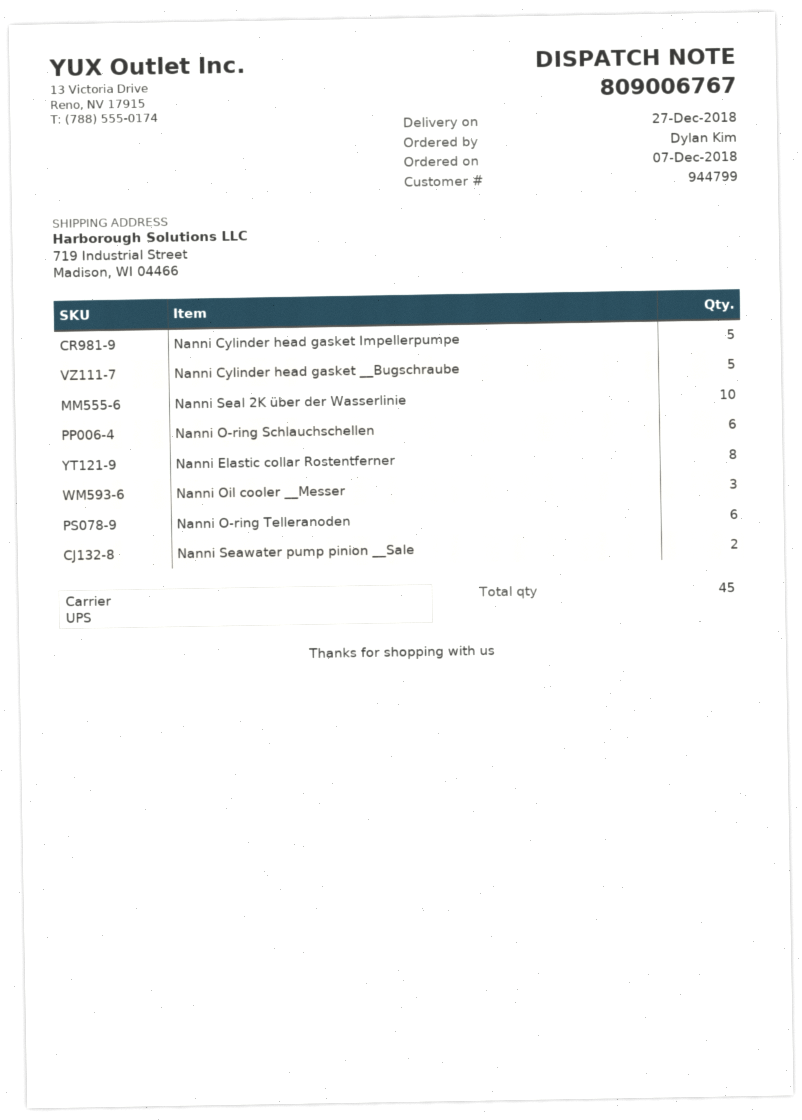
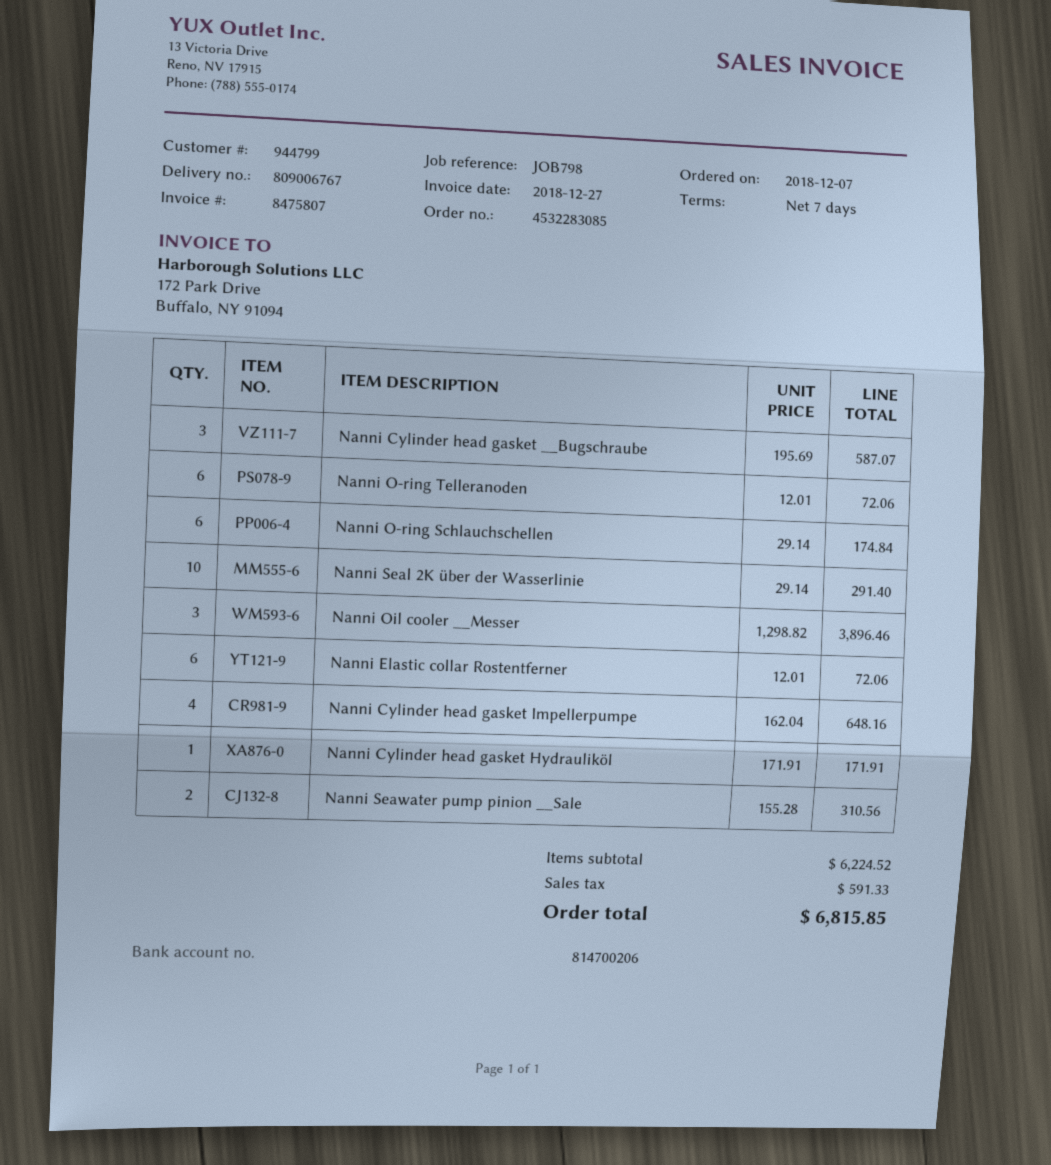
Nanni Cylinder head gasket Impellerpumpe: 5 -> 4
Nanni Cylinder head gasket __Bugschraube: 5 -> 3
Nanni Elastic collar Rostentferner: 8 -> 6
Nanni Cylinder head gasket Hydrauliköl: none -> 1

